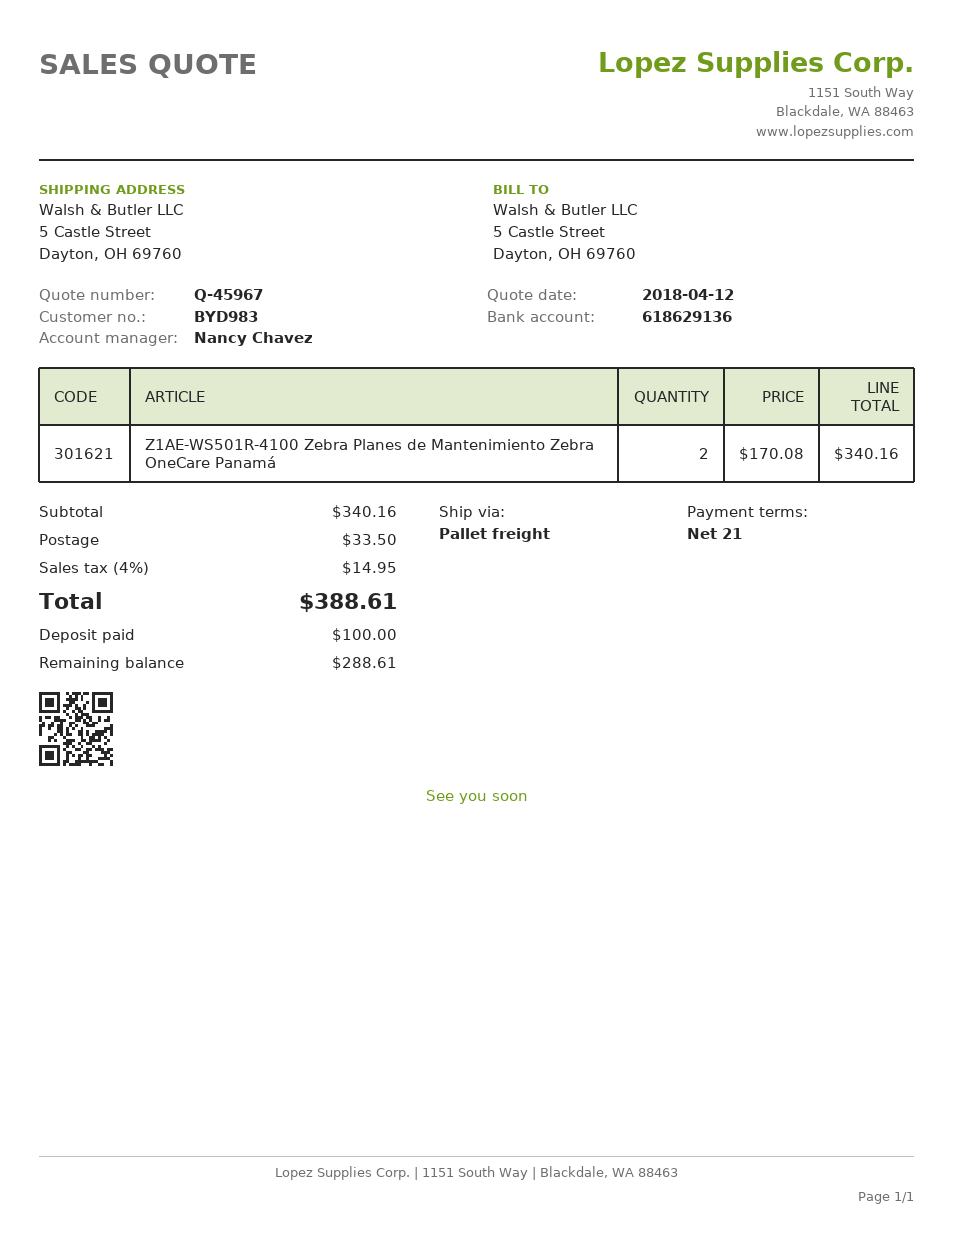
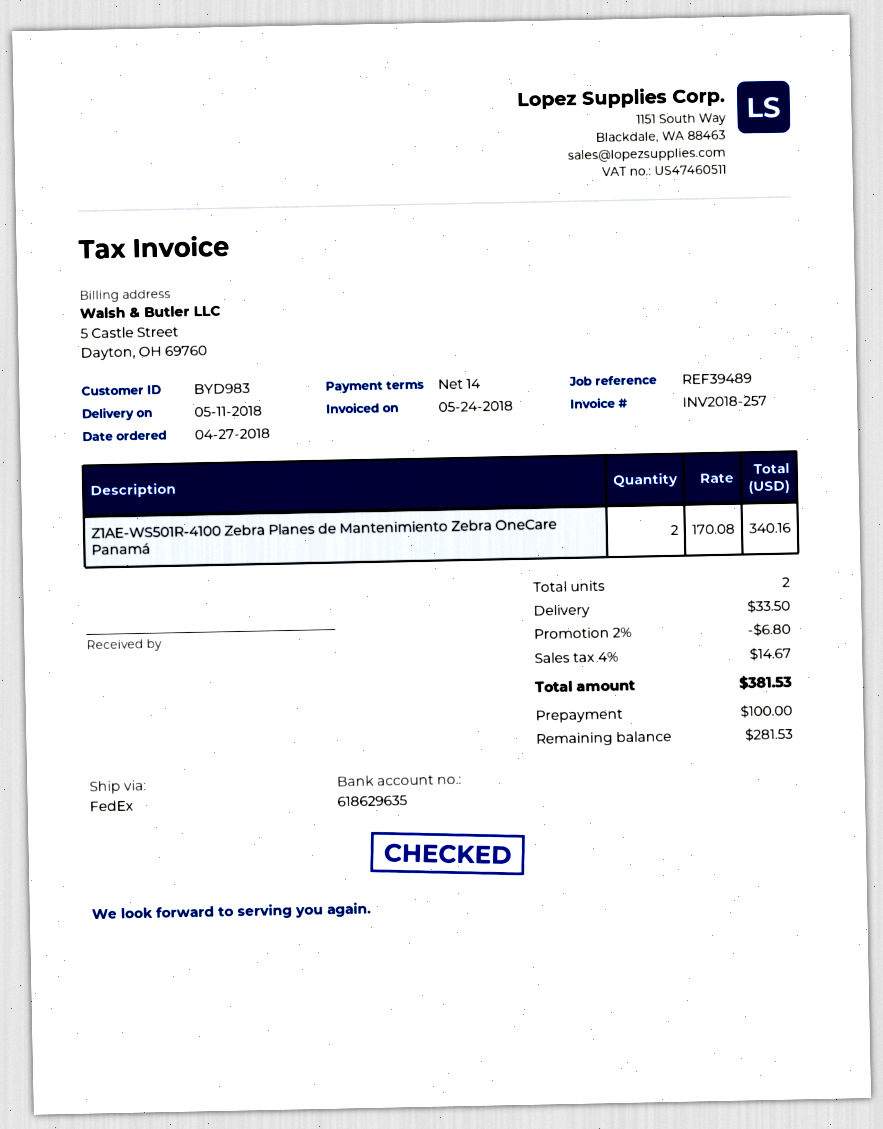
payment terms: 21 days -> 14 days
bank account: 618629136 -> 618629635
shipping method: pallet freight -> FedEx
discount: none -> 2% = 6.80
tax: 4% = 14.95 -> 4% = 14.67
total: 388.61 -> 381.53
balance: 288.61 -> 281.53

